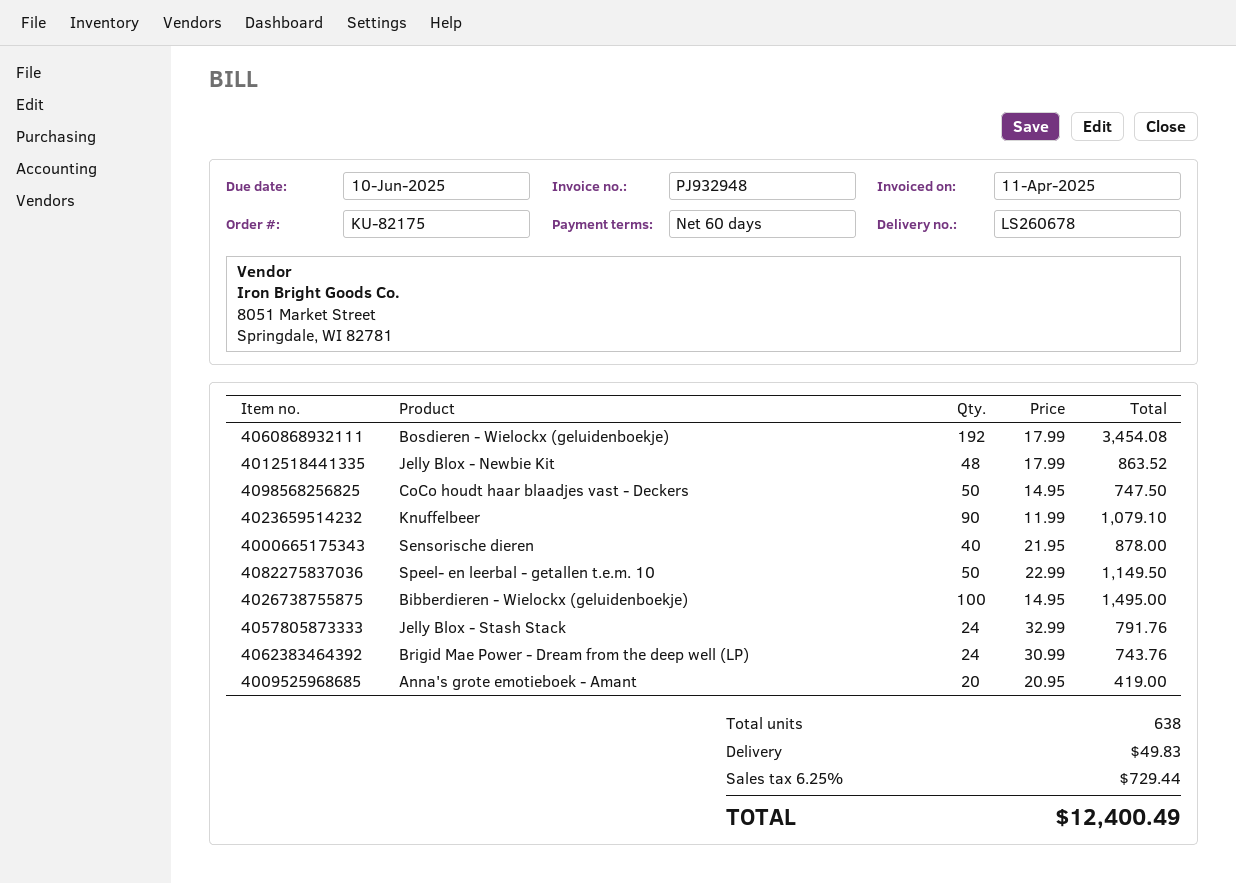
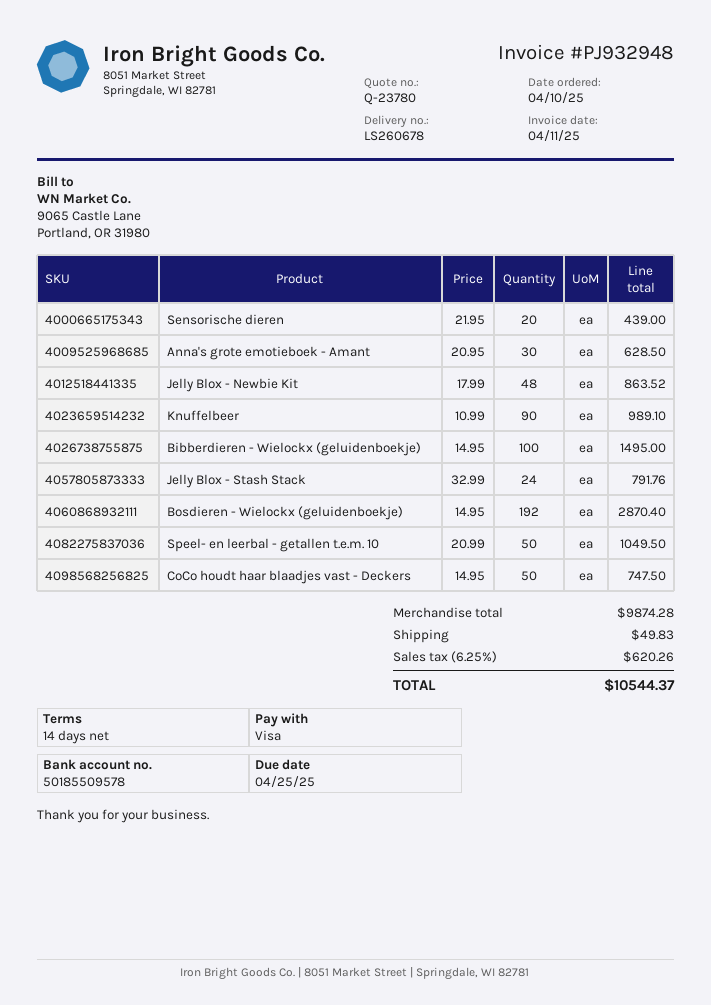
payment terms: 60 days -> 14 days
due date: 2025-06-10 -> 2025-04-25
Bosdieren - Wielockx (geluidenboekje): 192 x 17.99 = 3454.08 -> 192 x 14.95 = 2870.40
Knuffelbeer: 90 x 11.99 = 1079.10 -> 90 x 10.99 = 989.10
Sensorische dieren: 40 x 21.95 = 878.00 -> 20 x 21.95 = 439.00
Speel- en leerbal - getallen t.e.m. 10: 50 x 22.99 = 1149.50 -> 50 x 20.99 = 1049.50
Brigid Mae Power - Dream from the deep well (LP): 24 x 30.99 = 743.76 -> none
Anna's grote emotieboek - Amant: 20 x 20.95 = 419.00 -> 30 x 20.95 = 628.50
tax: 6.25% = 729.44 -> 6.25% = 620.26
total: 12400.49 -> 10544.37

